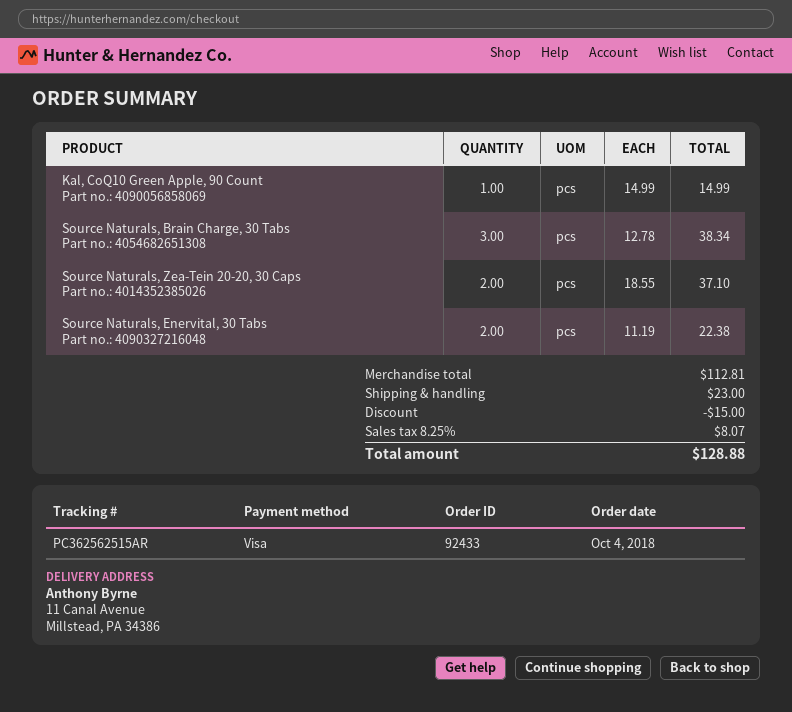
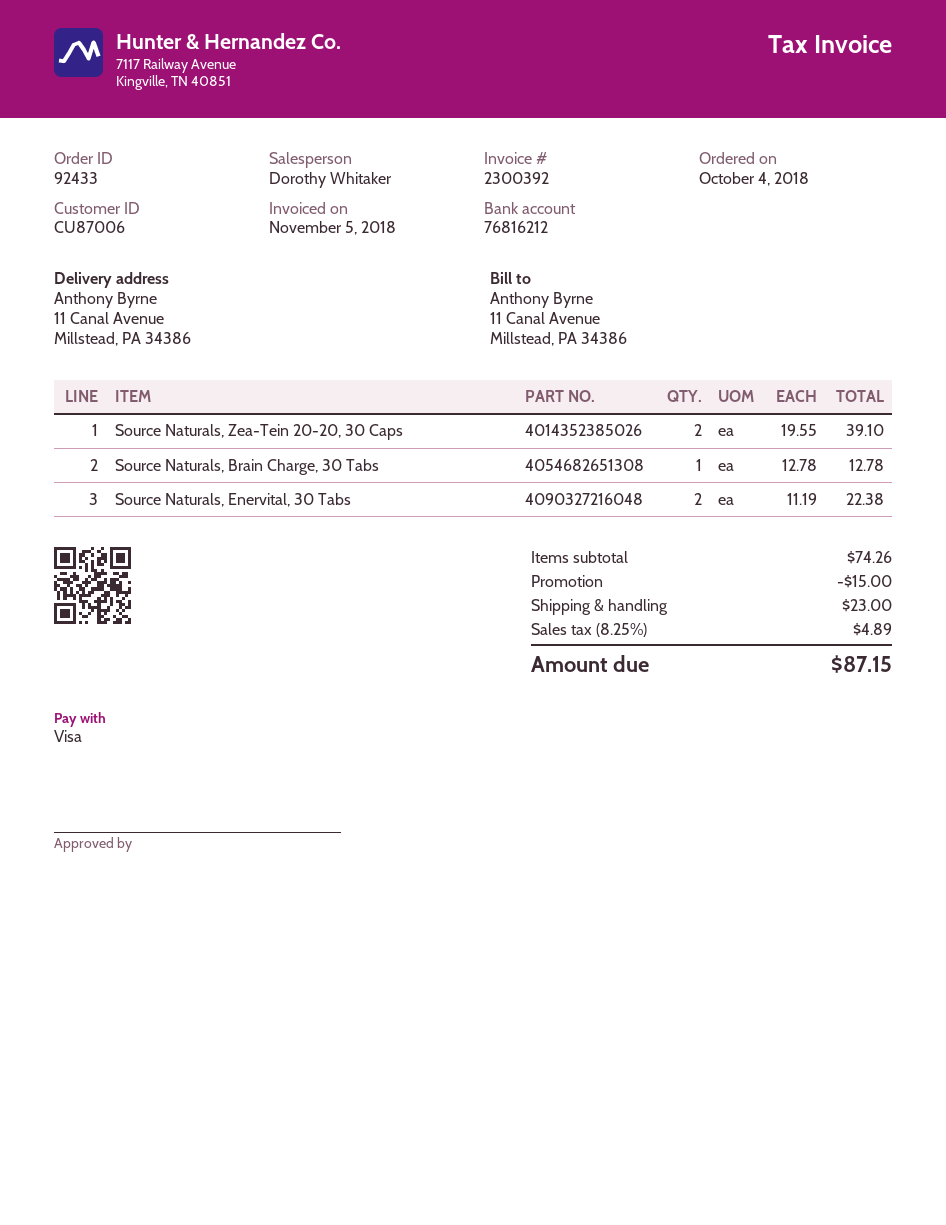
Kal, CoQ10 Green Apple, 90 Count: 1 x 14.99 = 14.99 -> none
Source Naturals, Brain Charge, 30 Tabs: 3 x 12.78 = 38.34 -> 1 x 12.78 = 12.78
Source Naturals, Zea-Tein 20-20, 30 Caps: 2 x 18.55 = 37.10 -> 2 x 19.55 = 39.10
subtotal: 112.81 -> 74.26
tax: 8.25% = 8.07 -> 8.25% = 4.89
total: 128.88 -> 87.15

